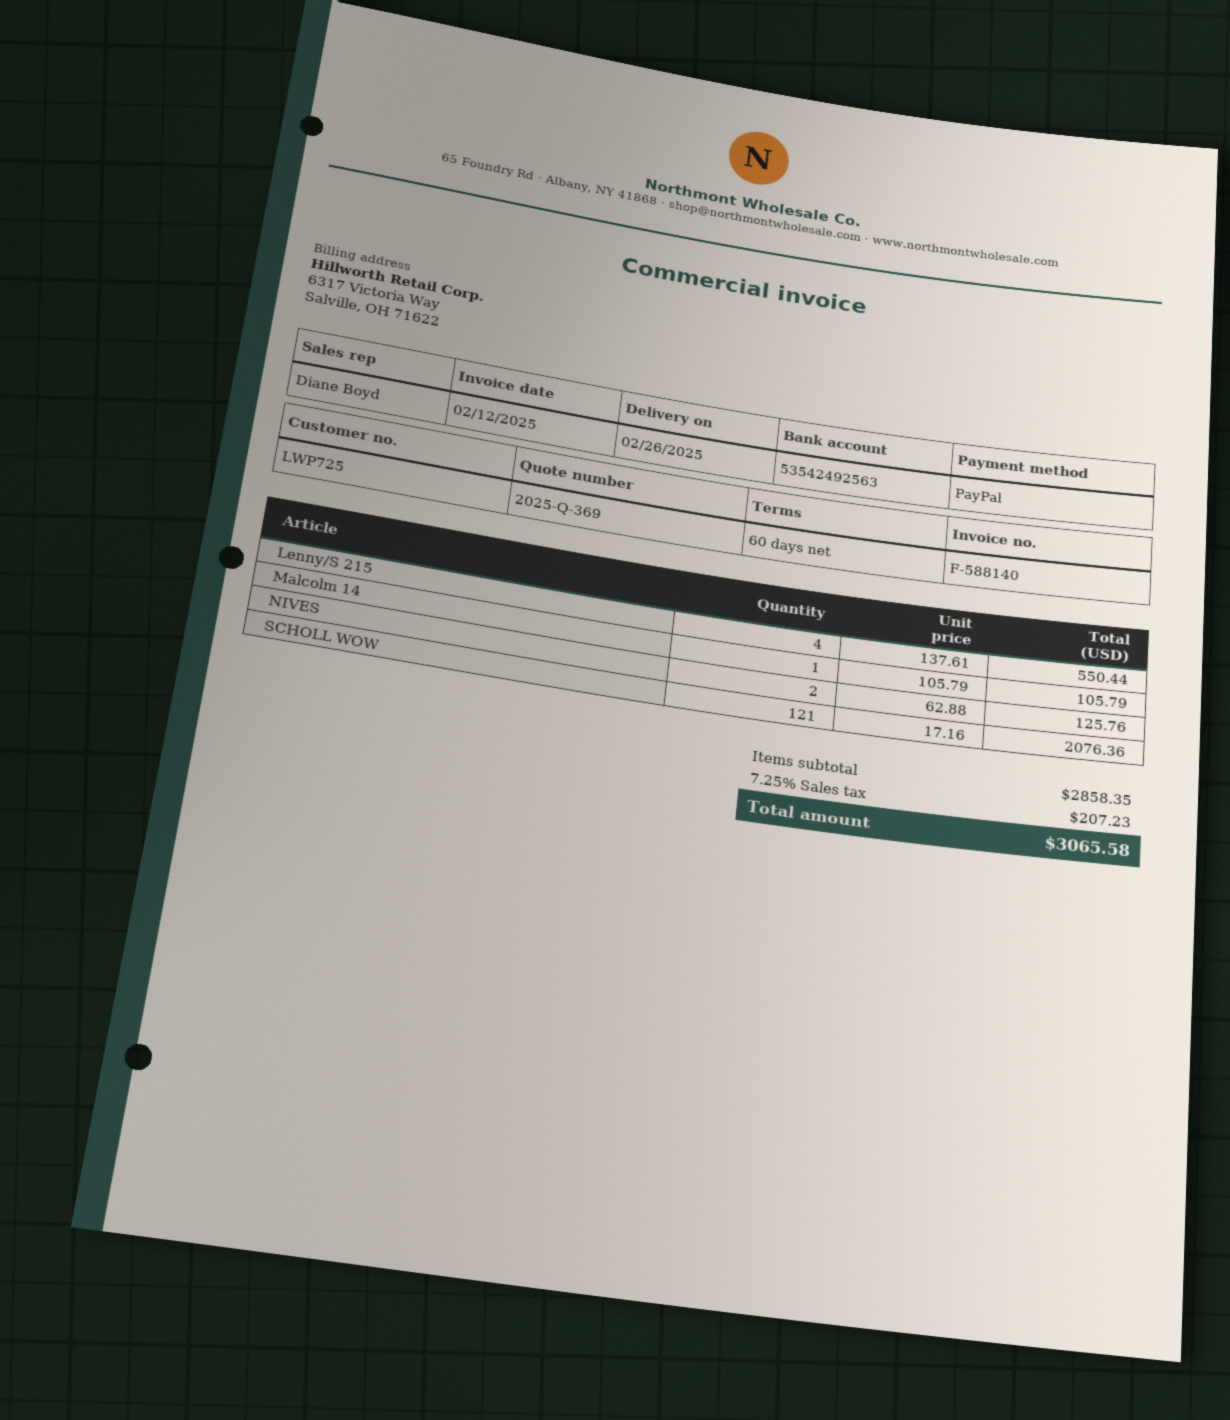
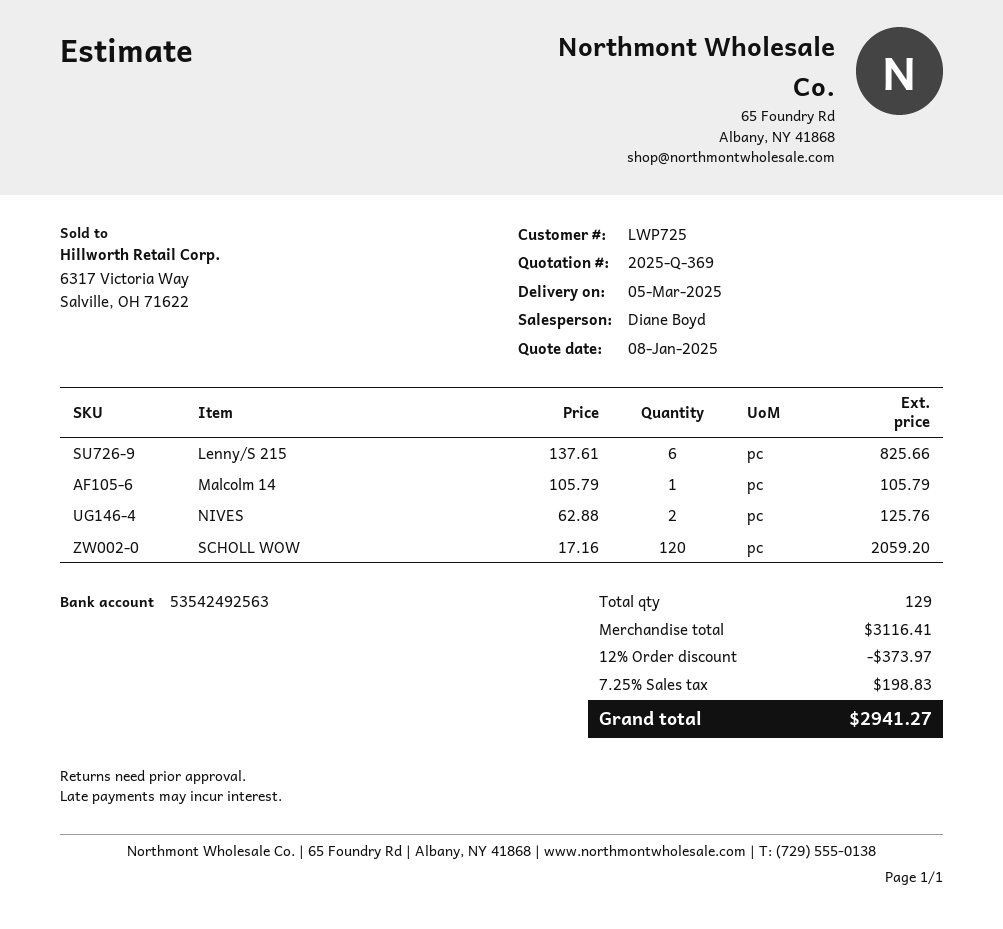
delivery date: 2025-02-26 -> 2025-03-05
Lenny/S 215: 4 x 137.61 = 550.44 -> 6 x 137.61 = 825.66
SCHOLL WOW: 121 x 17.16 = 2076.36 -> 120 x 17.16 = 2059.20
subtotal: 2858.35 -> 3116.41
discount: none -> 12% = 373.97
tax: 7.25% = 207.23 -> 7.25% = 198.83
total: 3065.58 -> 2941.27

